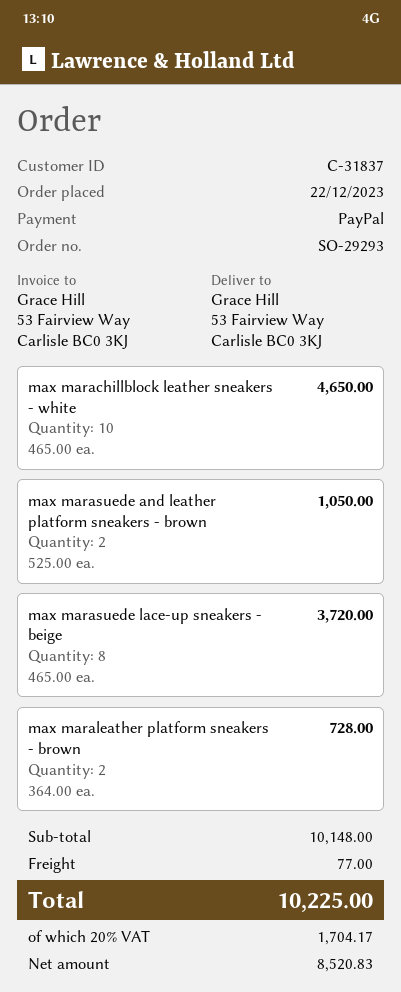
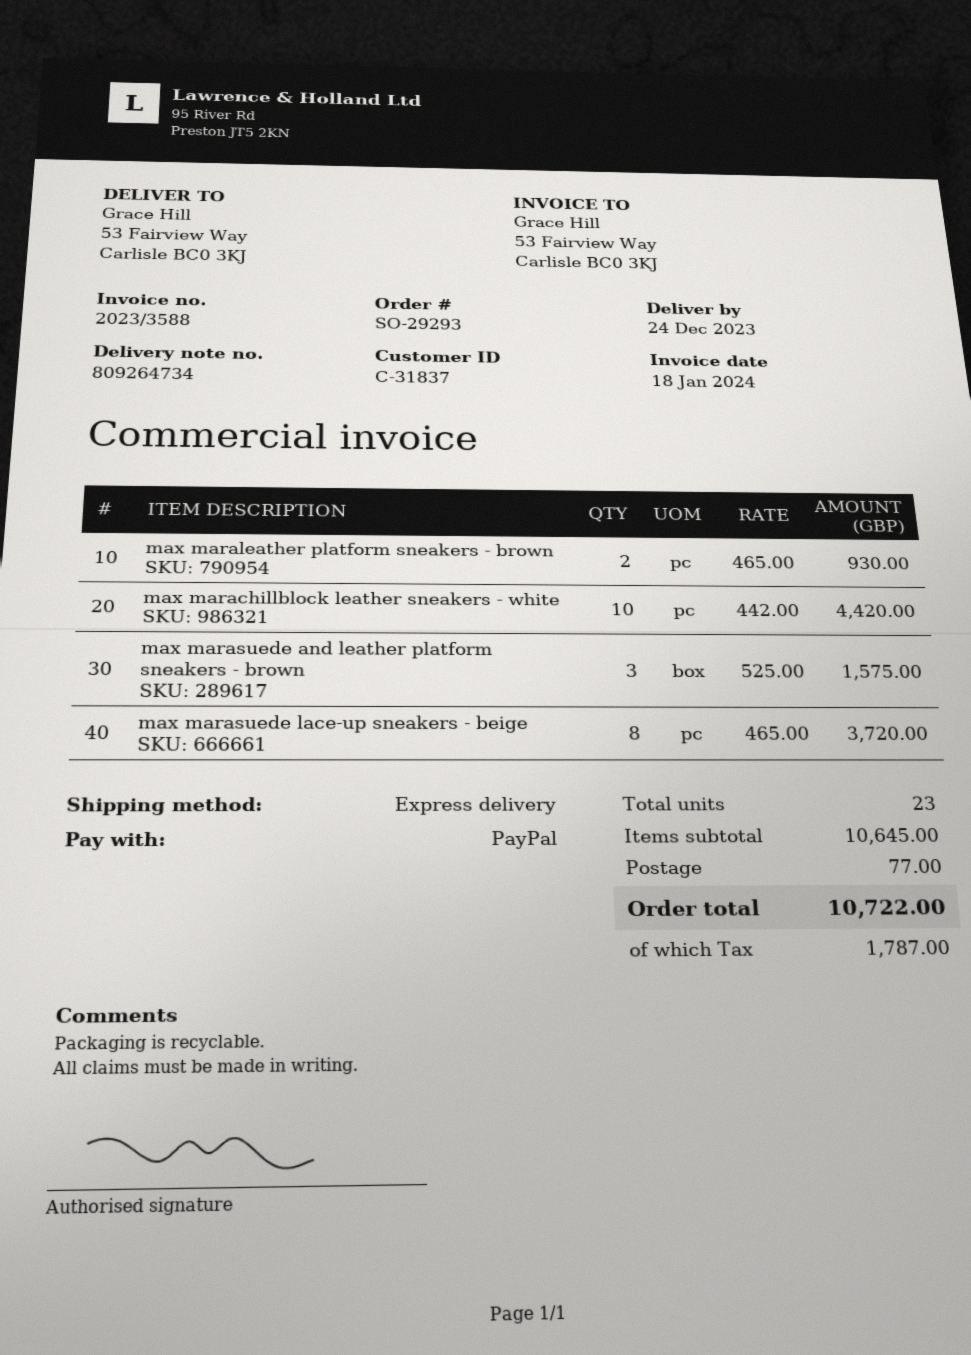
max marachillblock leather sneakers - white: 10 x 465.00 = 4650.00 -> 10 x 442.00 = 4420.00
max marasuede and leather platform sneakers - brown: 2 x 525.00 = 1050.00 -> 3 x 525.00 = 1575.00
max maraleather platform sneakers - brown: 2 x 364.00 = 728.00 -> 2 x 465.00 = 930.00
subtotal: 10148.00 -> 10645.00
tax: 1704.17 -> 1787.00
total: 10225.00 -> 10722.00

